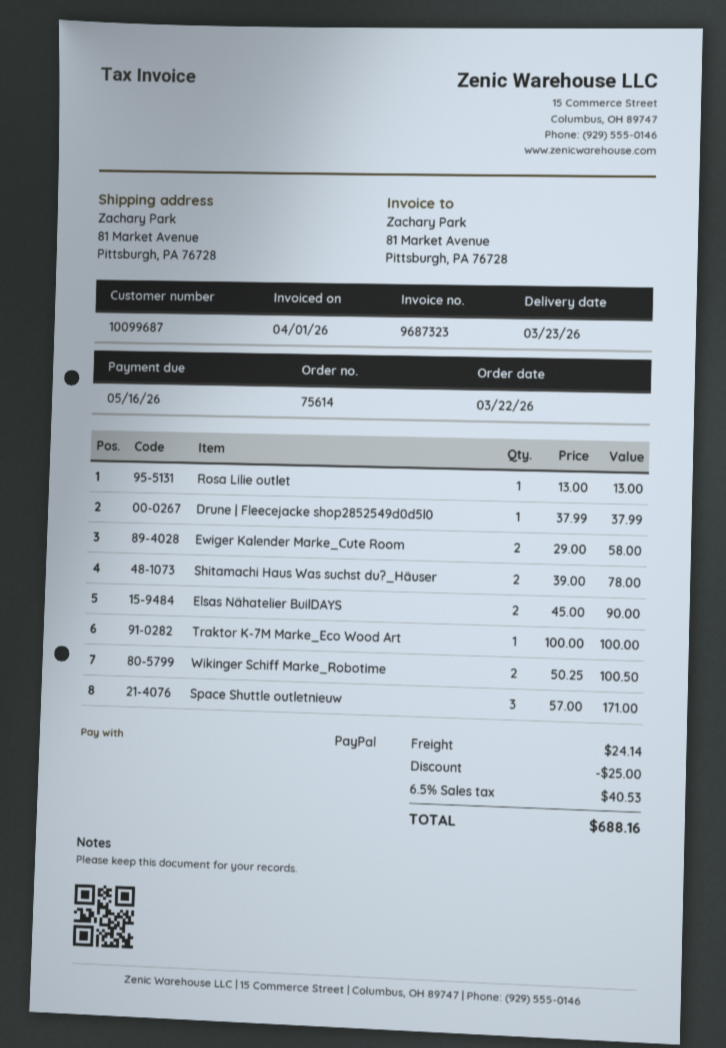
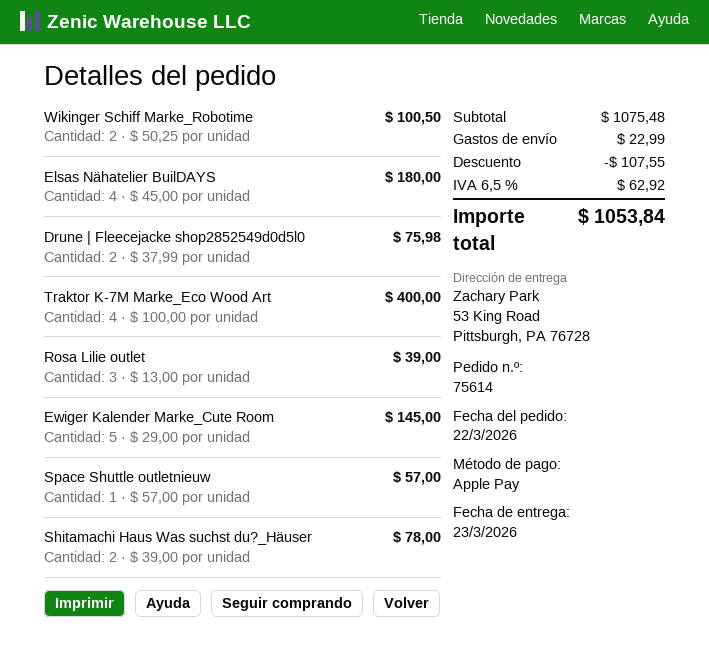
payment method: PayPal -> Apple Pay
ship to: 81 Market Avenue, Pittsburgh, PA 76728 -> 53 King Road, Pittsburgh, PA 76728
Rosa Lilie outlet: 1 x 13.00 = 13.00 -> 3 x 13.00 = 39.00
Drune | Fleecejacke shop2852549d0d5l0: 1 x 37.99 = 37.99 -> 2 x 37.99 = 75.98
Ewiger Kalender Marke_Cute Room: 2 x 29.00 = 58.00 -> 5 x 29.00 = 145.00
Elsas Nähatelier BuilDAYS: 2 x 45.00 = 90.00 -> 4 x 45.00 = 180.00
Traktor K-7M Marke_Eco Wood Art: 1 x 100.00 = 100.00 -> 4 x 100.00 = 400.00
Space Shuttle outletnieuw: 3 x 57.00 = 171.00 -> 1 x 57.00 = 57.00
discount: 25.00 -> 107.55
shipping: 24.14 -> 22.99
tax: 6.5% = 40.53 -> 6.5% = 62.92
total: 688.16 -> 1053.84

